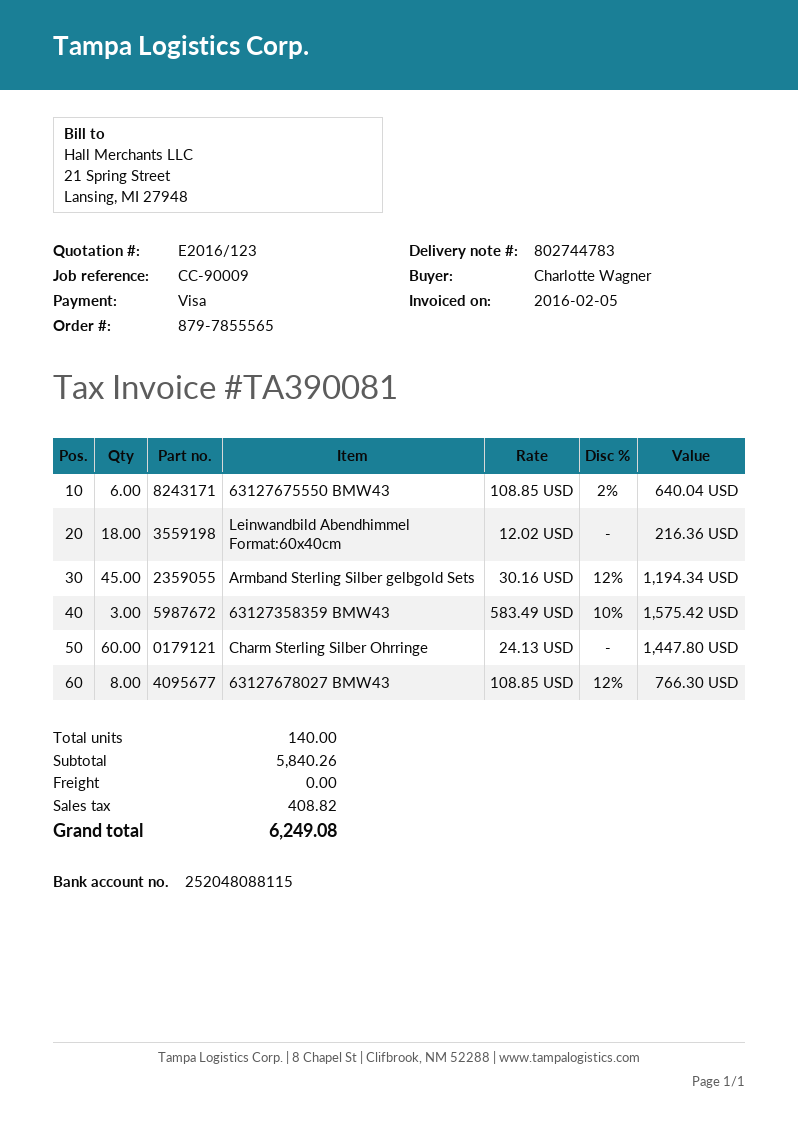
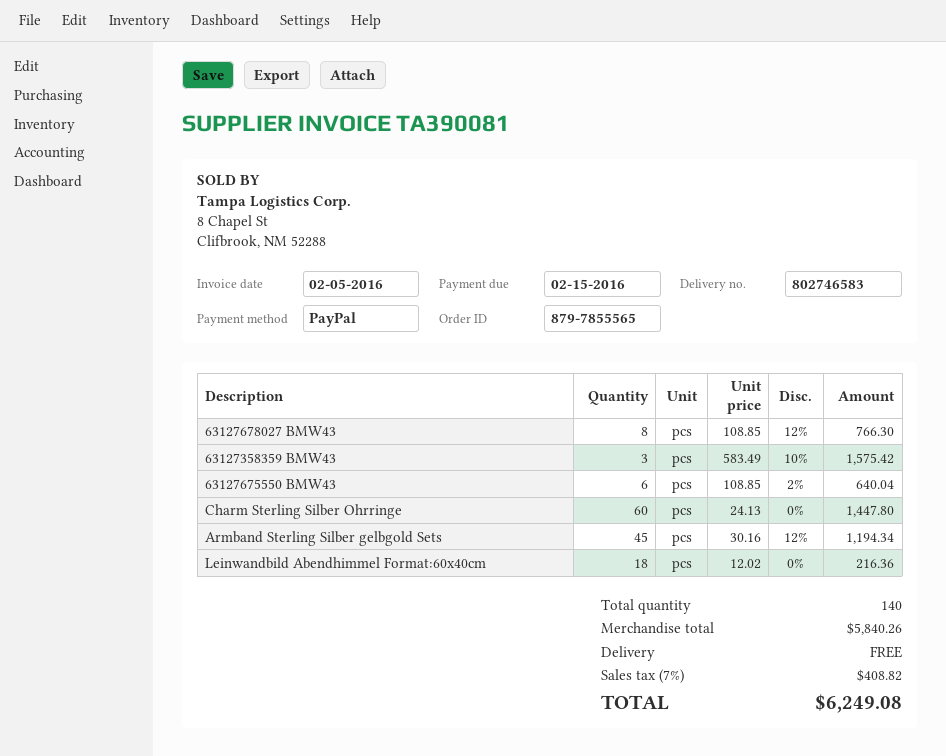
delivery note number: 802744783 -> 802746583
payment method: Visa -> PayPal

